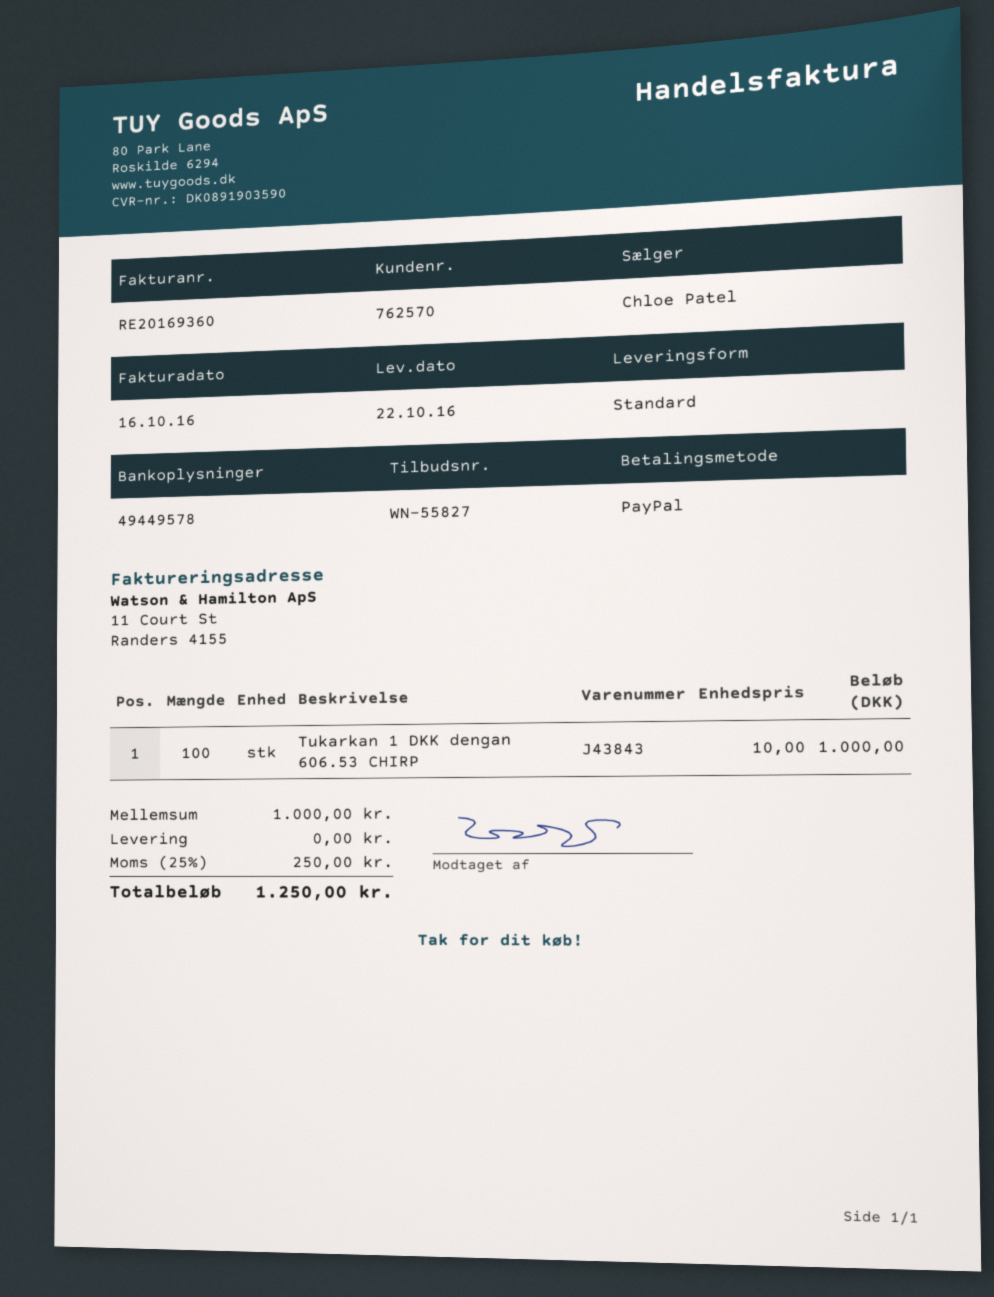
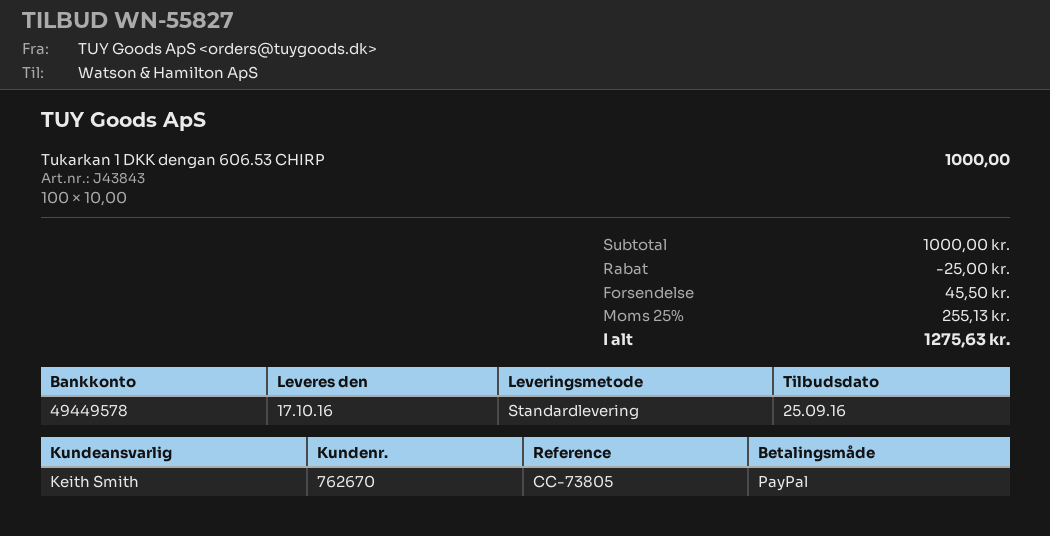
delivery date: 2016-10-22 -> 2016-10-17
customer number: 762570 -> 762670
sales rep: Chloe Patel -> Keith Smith
discount: none -> 25.00
shipping: 0.00 -> 45.50
tax: 25% = 250.00 -> 25% = 255.13
total: 1250.00 -> 1275.63

